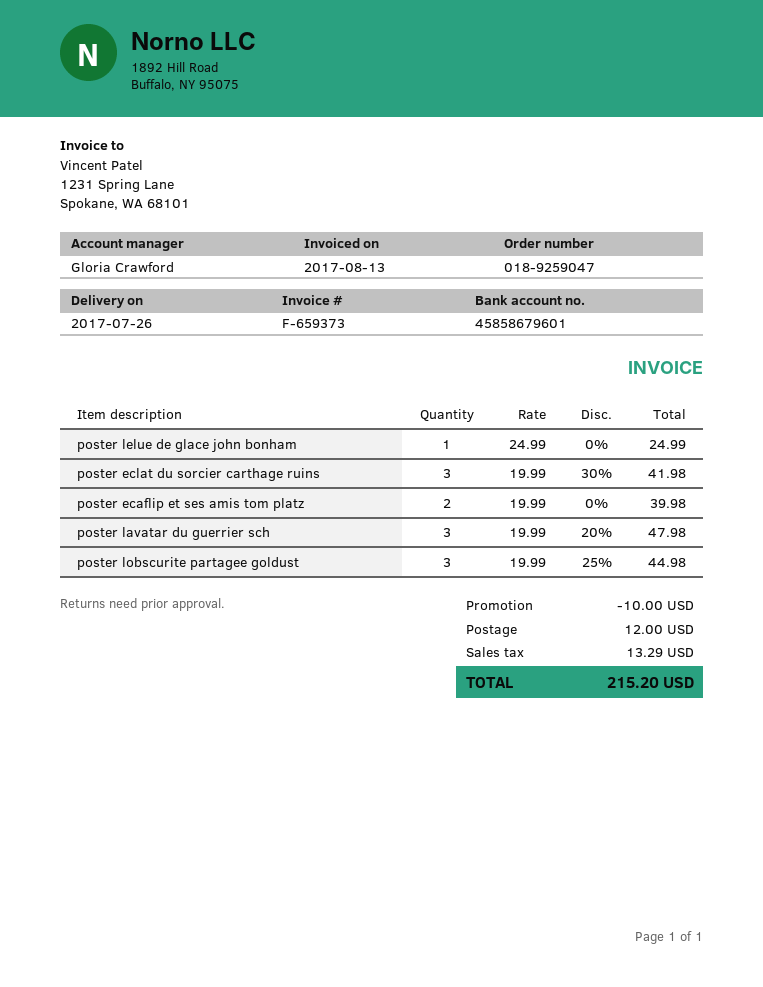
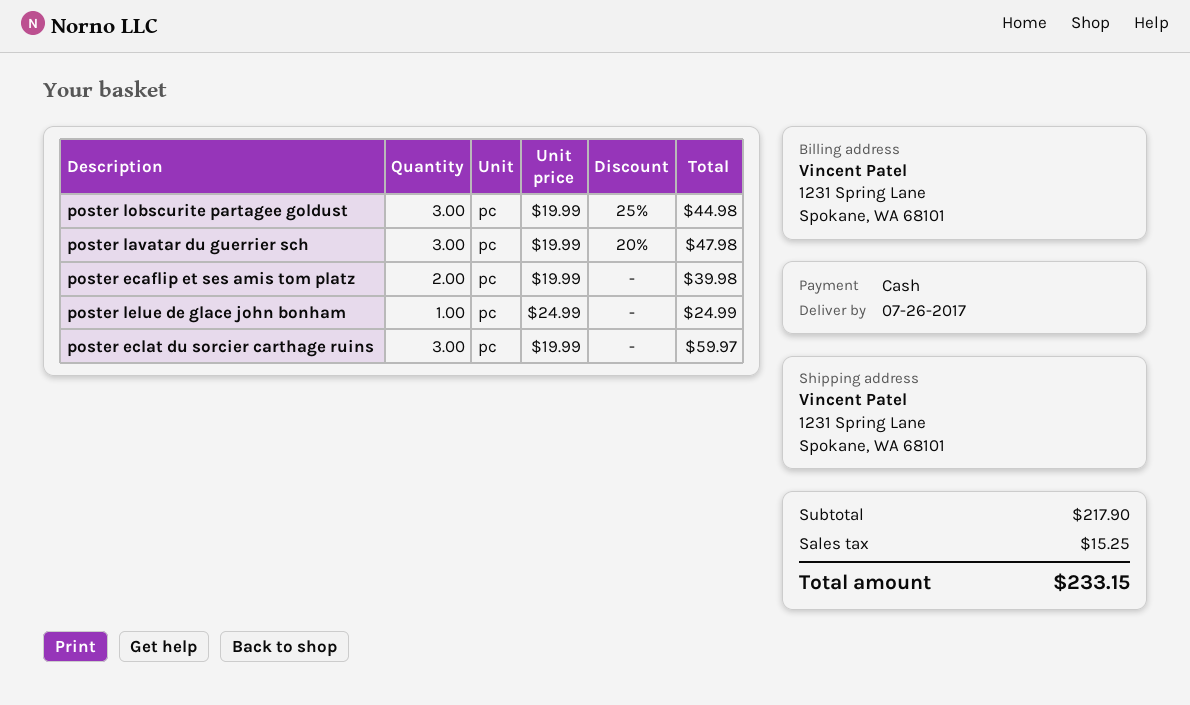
poster eclat du sorcier carthage ruins: 3 x 19.99 - 30% = 41.98 -> 3 x 19.99 = 59.97
discount: 10.00 -> none
shipping: 12.00 -> none
tax: 13.29 -> 15.25
total: 215.20 -> 233.15

